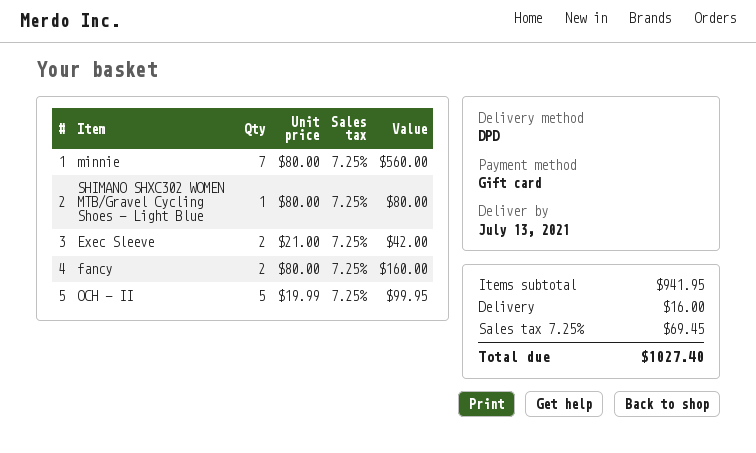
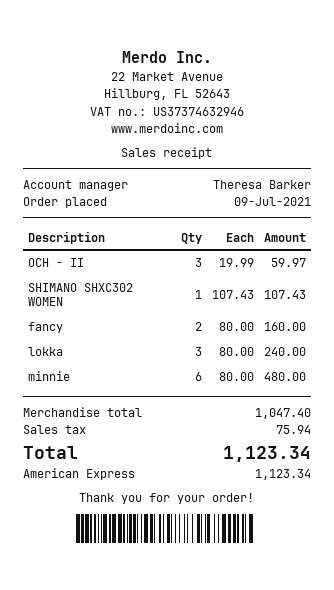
payment method: gift card -> American Express
minnie: 7 x 80.00 = 560.00 -> 6 x 80.00 = 480.00
SHIMANO SHXC302 WOMEN MTB/Gravel Cycling Shoes - Light Blue: 1 x 80.00 = 80.00 -> 1 x 107.43 = 107.43
Exec Sleeve: 2 x 21.00 = 42.00 -> none
OCH - II: 5 x 19.99 = 99.95 -> 3 x 19.99 = 59.97
lokka: none -> 3 x 80.00 = 240.00
subtotal: 941.95 -> 1047.40
shipping: 16.00 -> none
tax: 69.45 -> 75.94
total: 1027.40 -> 1123.34

